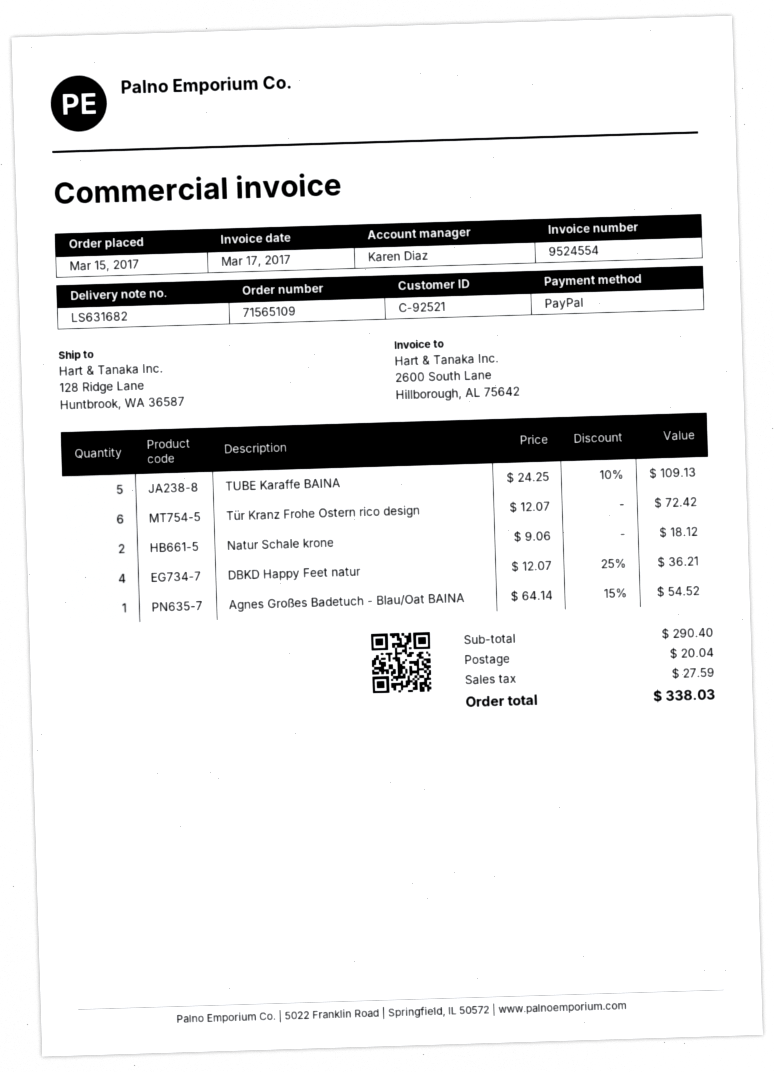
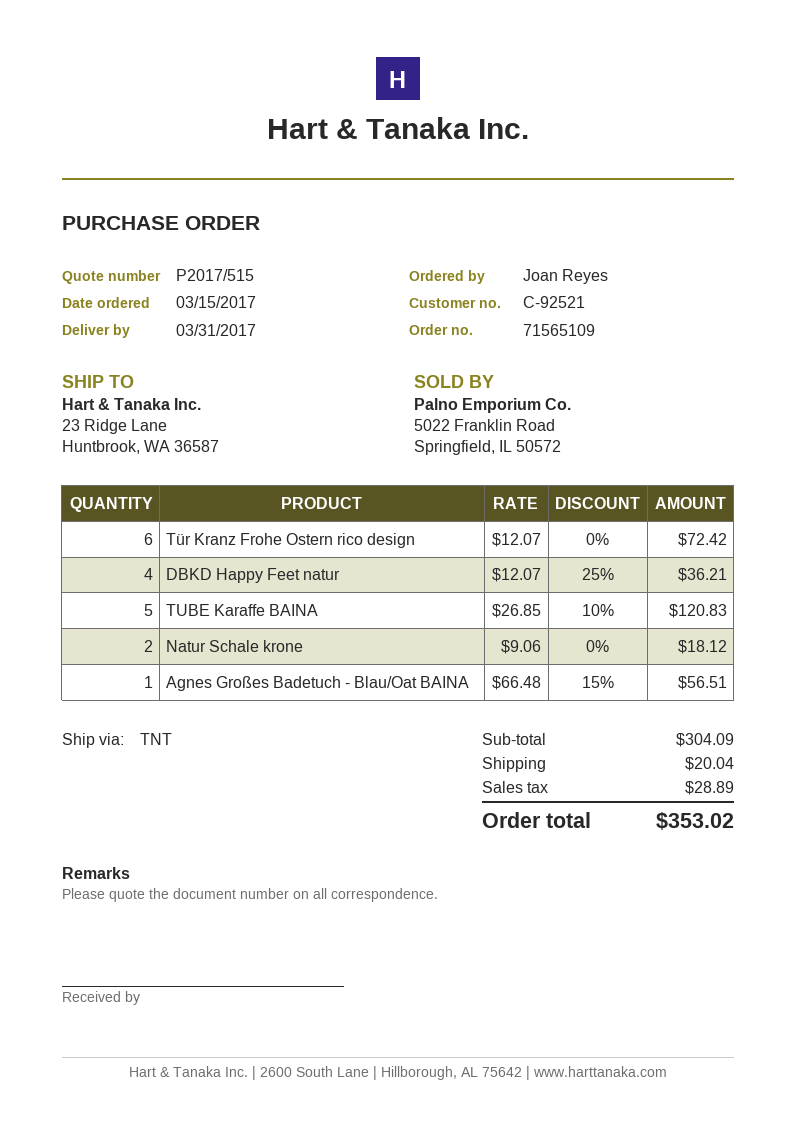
ship to: 128 Ridge Lane, Huntbrook, WA 36587 -> 23 Ridge Lane, Huntbrook, WA 36587
TUBE Karaffe BAINA: 5 x 24.25 - 10% = 109.13 -> 5 x 26.85 - 10% = 120.83
Agnes Großes Badetuch - Blau/Oat BAINA: 1 x 64.14 - 15% = 54.52 -> 1 x 66.48 - 15% = 56.51
subtotal: 290.40 -> 304.09
tax: 27.59 -> 28.89
total: 338.03 -> 353.02

